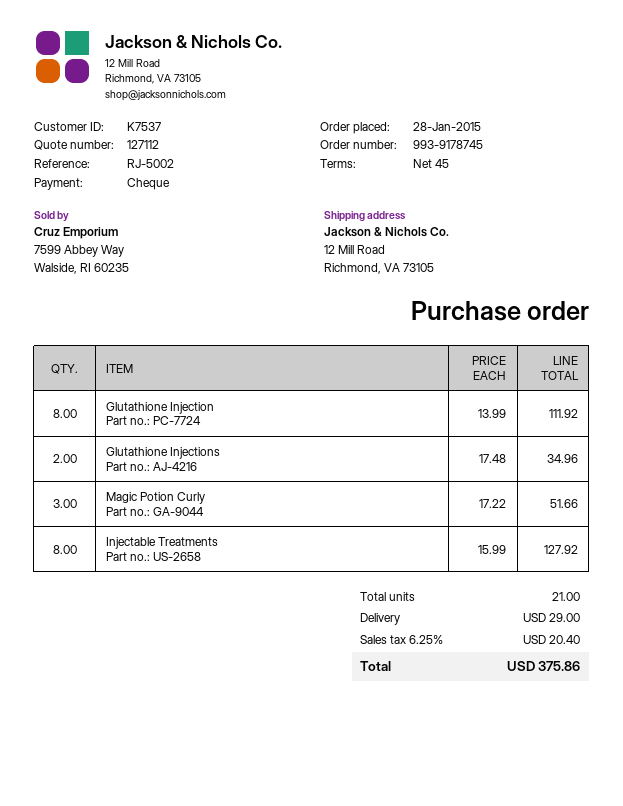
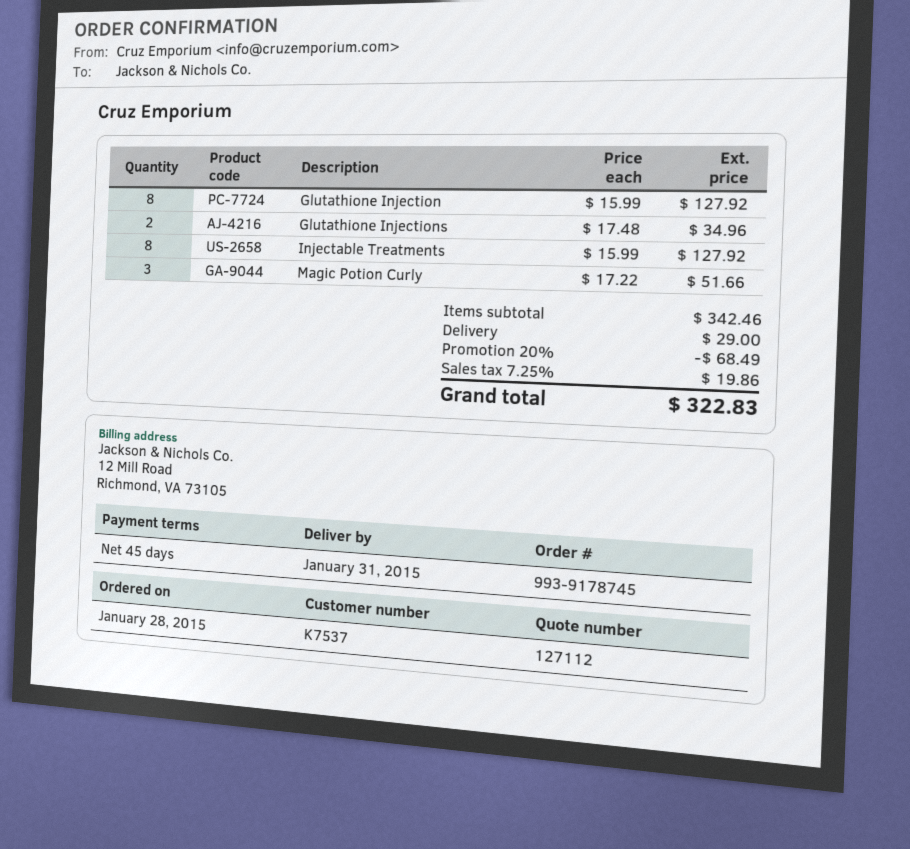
Glutathione Injection: 8 x 13.99 = 111.92 -> 8 x 15.99 = 127.92
discount: none -> 20% = 68.49
tax: 6.25% = 20.40 -> 7.25% = 19.86
total: 375.86 -> 322.83

